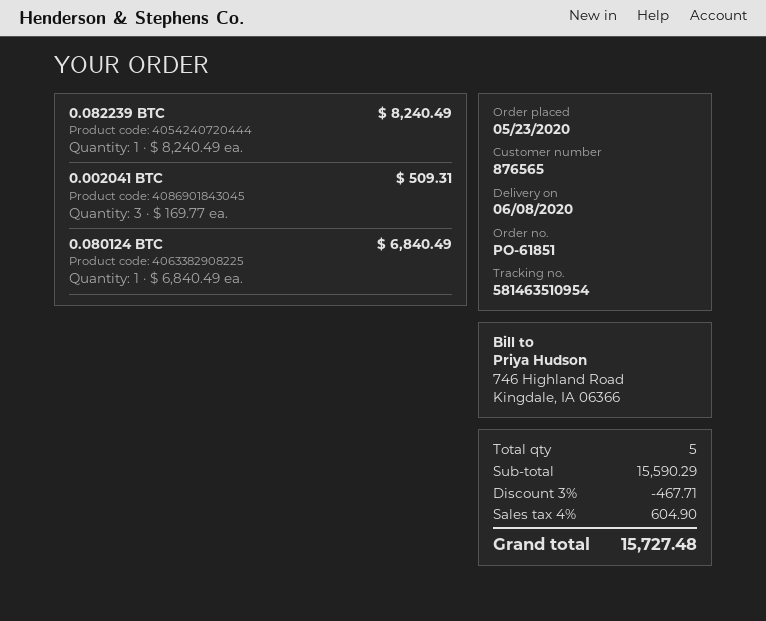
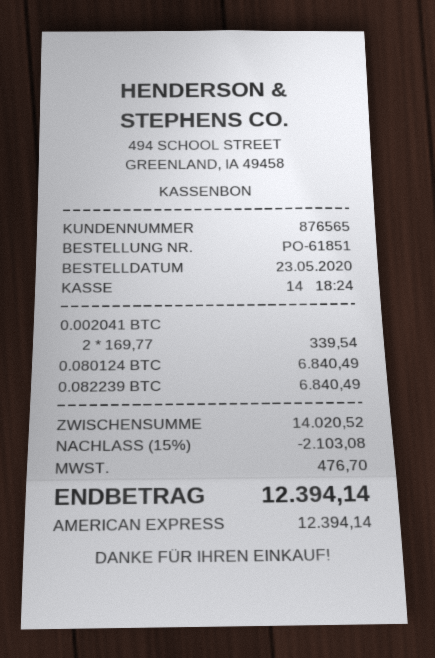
0.082239 BTC: 1 x 8240.49 = 8240.49 -> 1 x 6840.49 = 6840.49
0.002041 BTC: 3 x 169.77 = 509.31 -> 2 x 169.77 = 339.54
subtotal: 15590.29 -> 14020.52
discount: 3% = 467.71 -> 15% = 2103.08
tax: 604.90 -> 476.70
total: 15727.48 -> 12394.14

